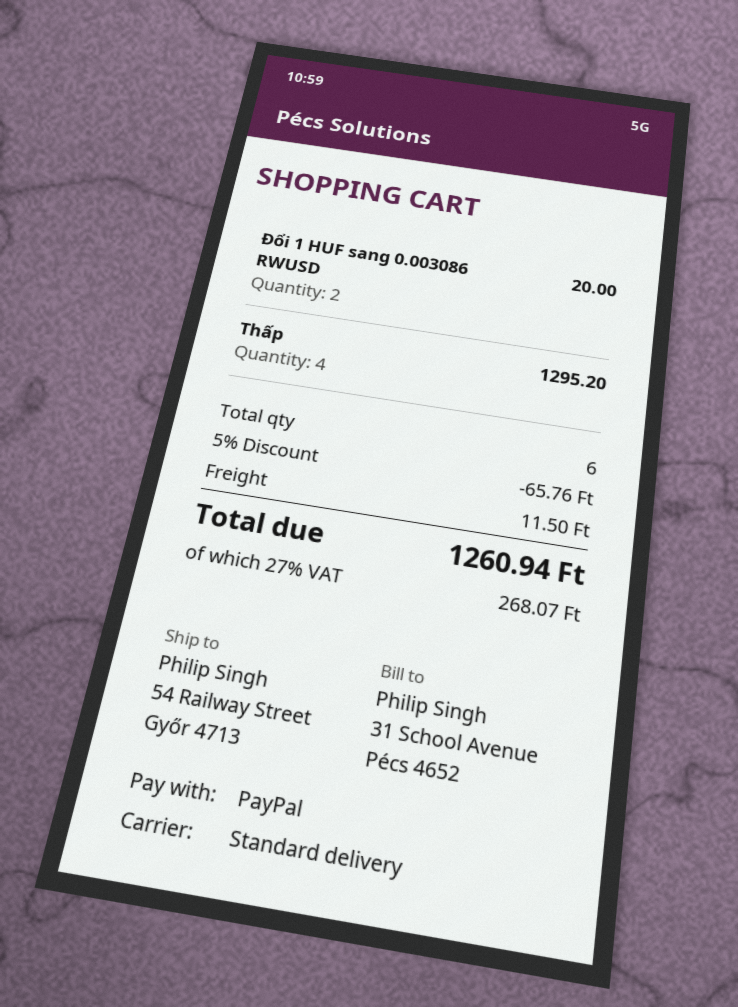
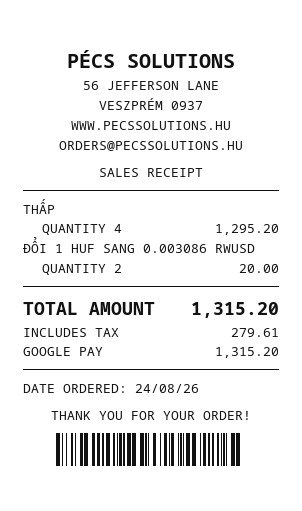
payment method: PayPal -> Google Pay
discount: 5% = 65.76 -> none
shipping: 11.50 -> none
tax: 268.07 -> 279.61
total: 1260.94 -> 1315.20

